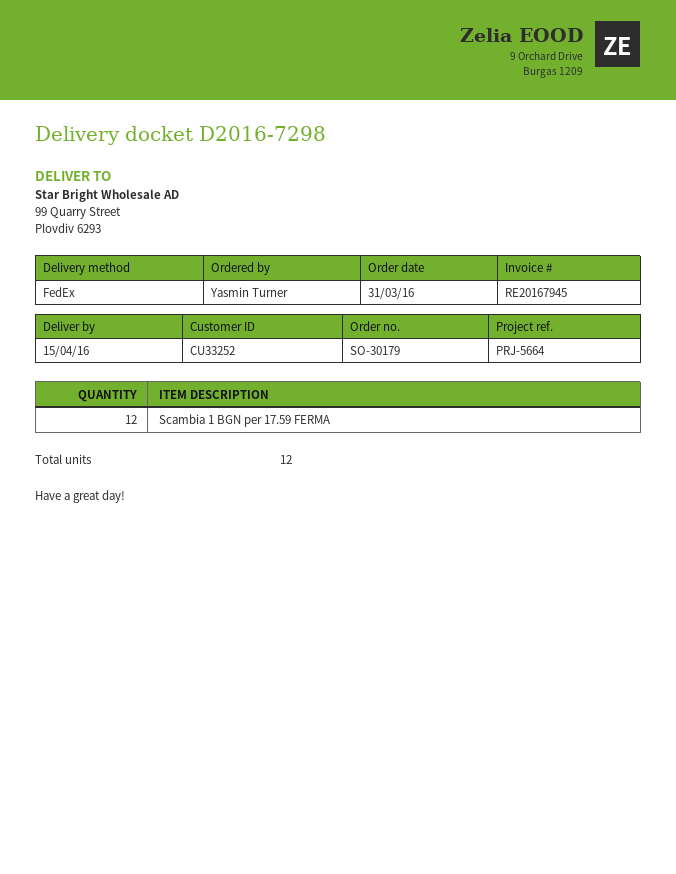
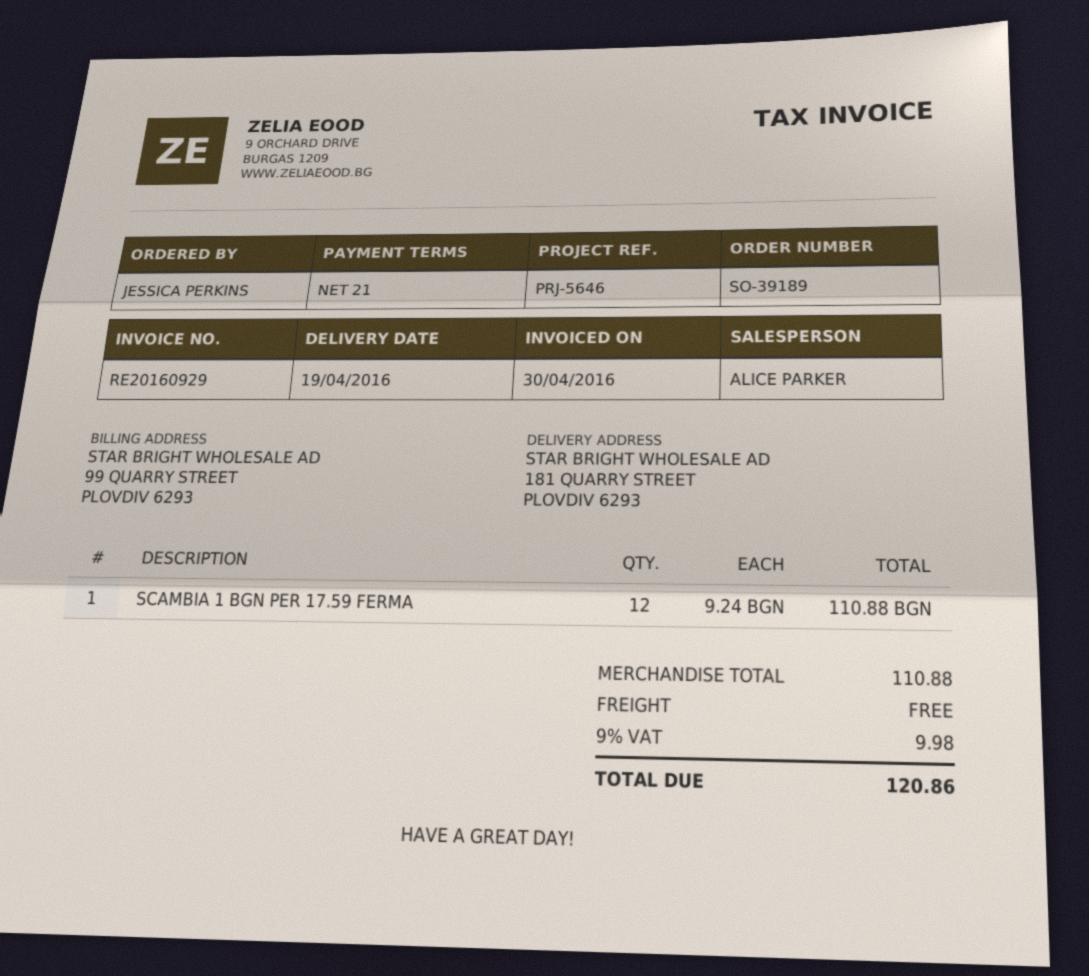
order number: SO-30179 -> SO-39189
delivery date: 2016-04-15 -> 2016-04-19
invoice number: RE20167945 -> RE20160929
reference: PRJ-5664 -> PRJ-5646
ordered by: Yasmin Turner -> JESSICA PERKINS
ship to: 99 Quarry Street, Plovdiv 6293 -> 181 QUARRY STREET, PLOVDIV 6293

